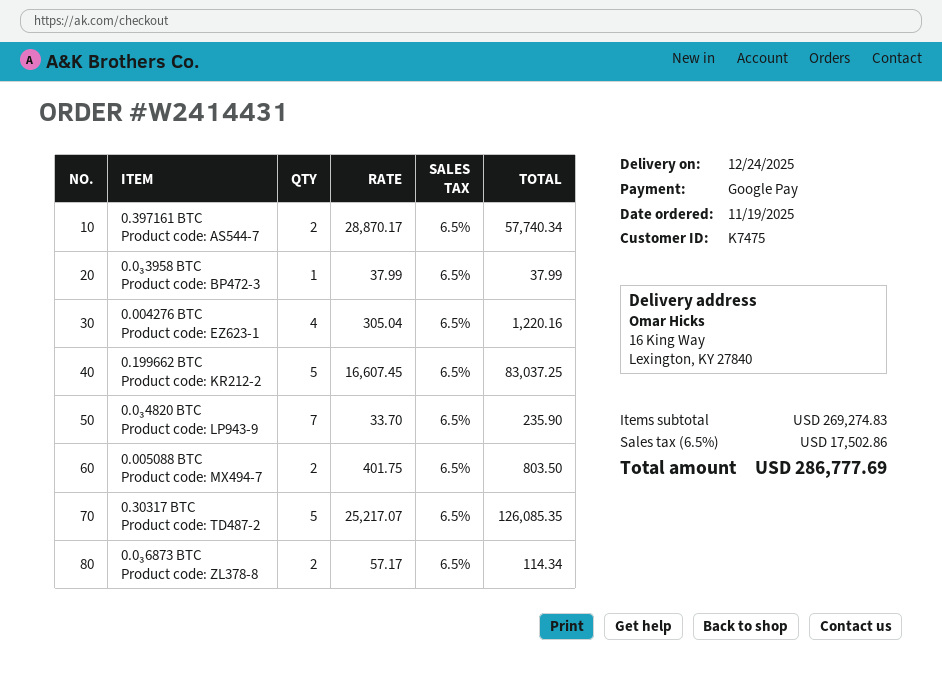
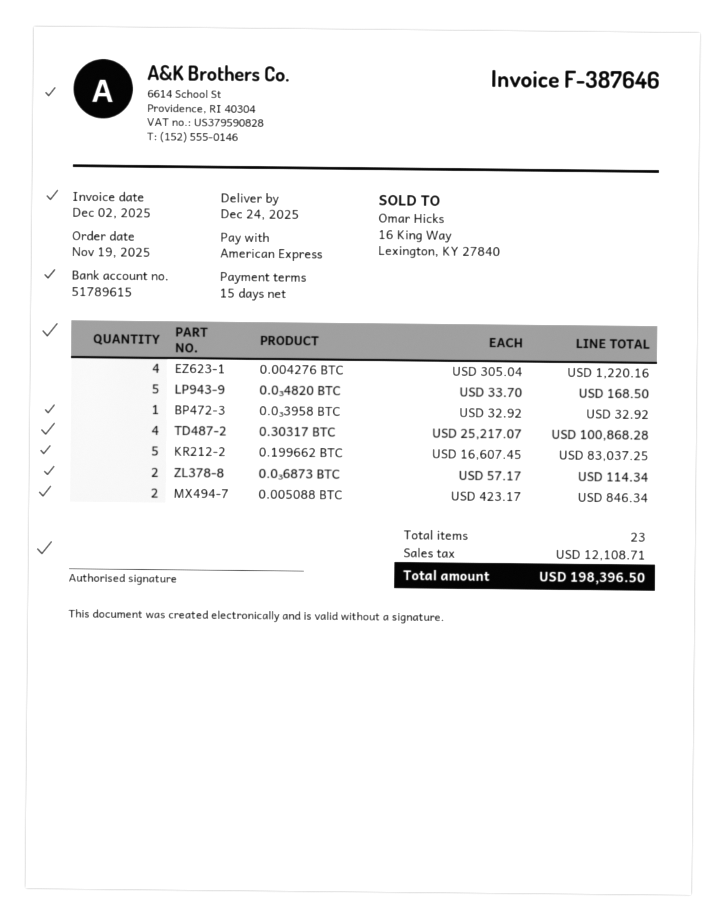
payment method: Google Pay -> American Express
0.397161 BTC: 2 x 28870.17 = 57740.34 -> none
0.0₃3958 BTC: 1 x 37.99 = 37.99 -> 1 x 32.92 = 32.92
0.0₃4820 BTC: 7 x 33.70 = 235.90 -> 5 x 33.70 = 168.50
0.005088 BTC: 2 x 401.75 = 803.50 -> 2 x 423.17 = 846.34
0.30317 BTC: 5 x 25217.07 = 126085.35 -> 4 x 25217.07 = 100868.28
tax: 17502.86 -> 12108.71
total: 286777.69 -> 198396.50

